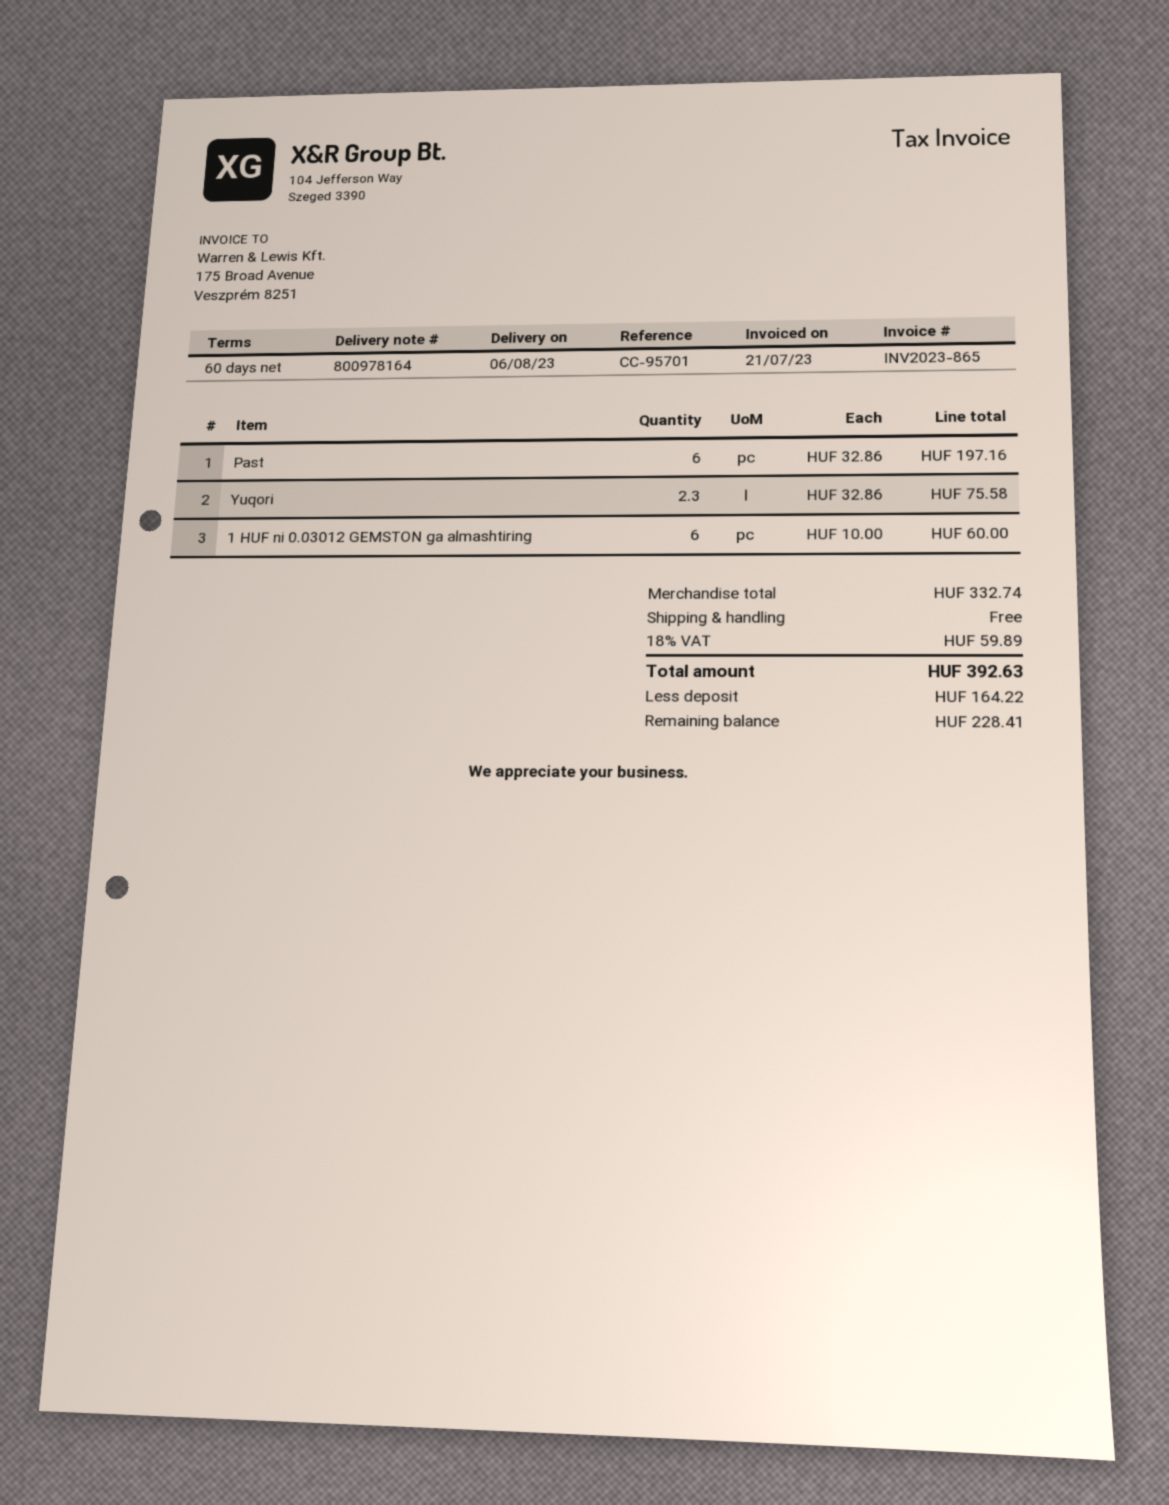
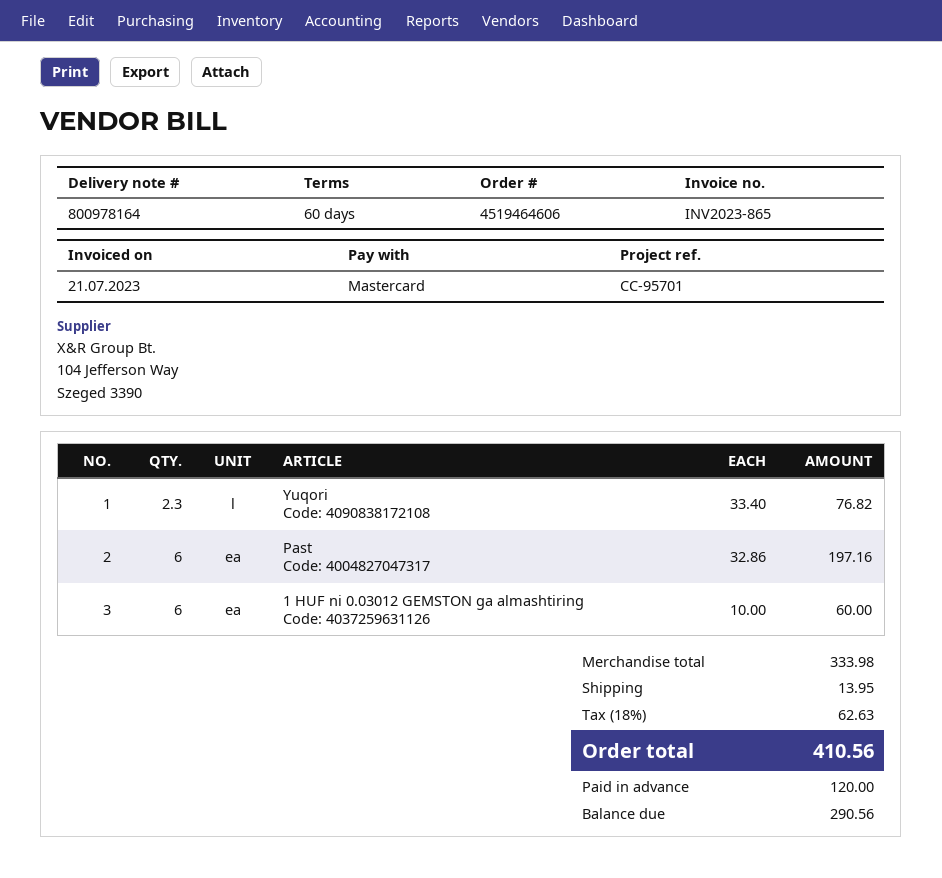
Yuqori: 2.3 x 32.86 = 75.58 -> 2.3 x 33.40 = 76.82
subtotal: 332.74 -> 333.98
shipping: 0.00 -> 13.95
tax: 18% = 59.89 -> 18% = 62.63
total: 392.63 -> 410.56
deposit: 164.22 -> 120.00
balance: 228.41 -> 290.56

